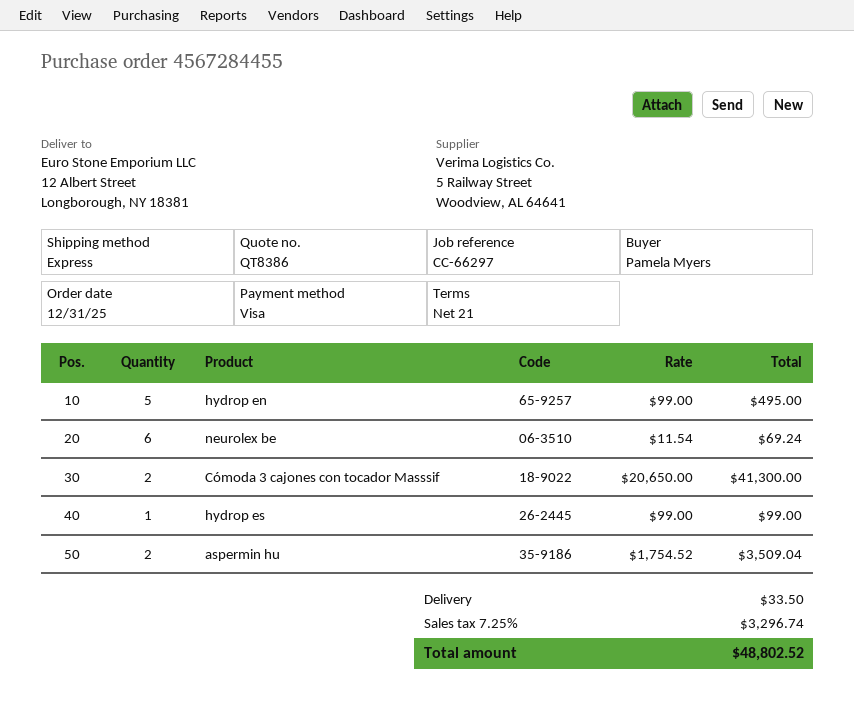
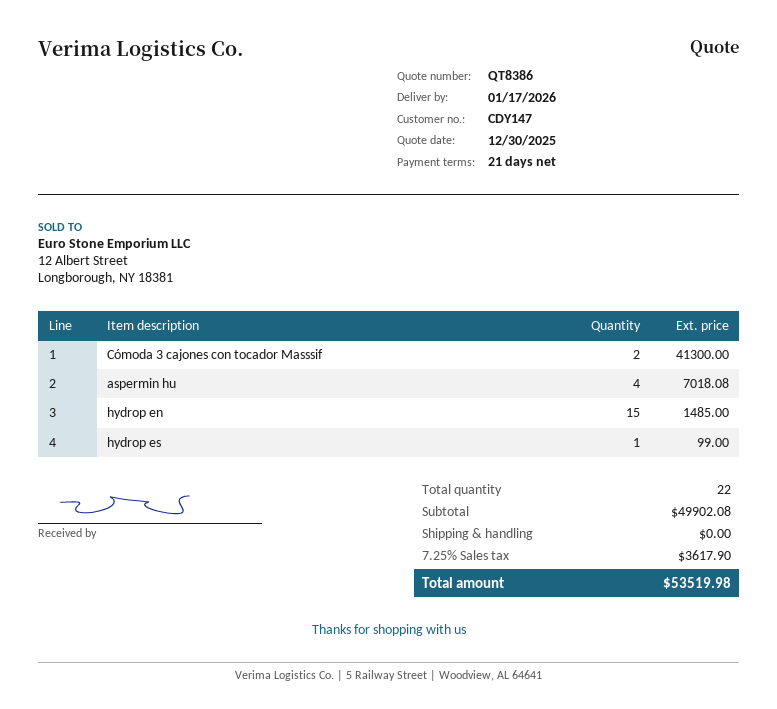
hydrop en: 5 for 495.00 -> 15 for 1485.00
neurolex be: 6 for 69.24 -> none
aspermin hu: 2 for 3509.04 -> 4 for 7018.08
shipping: 33.50 -> 0.00
tax: 7.25% = 3296.74 -> 7.25% = 3617.90
total: 48802.52 -> 53519.98

